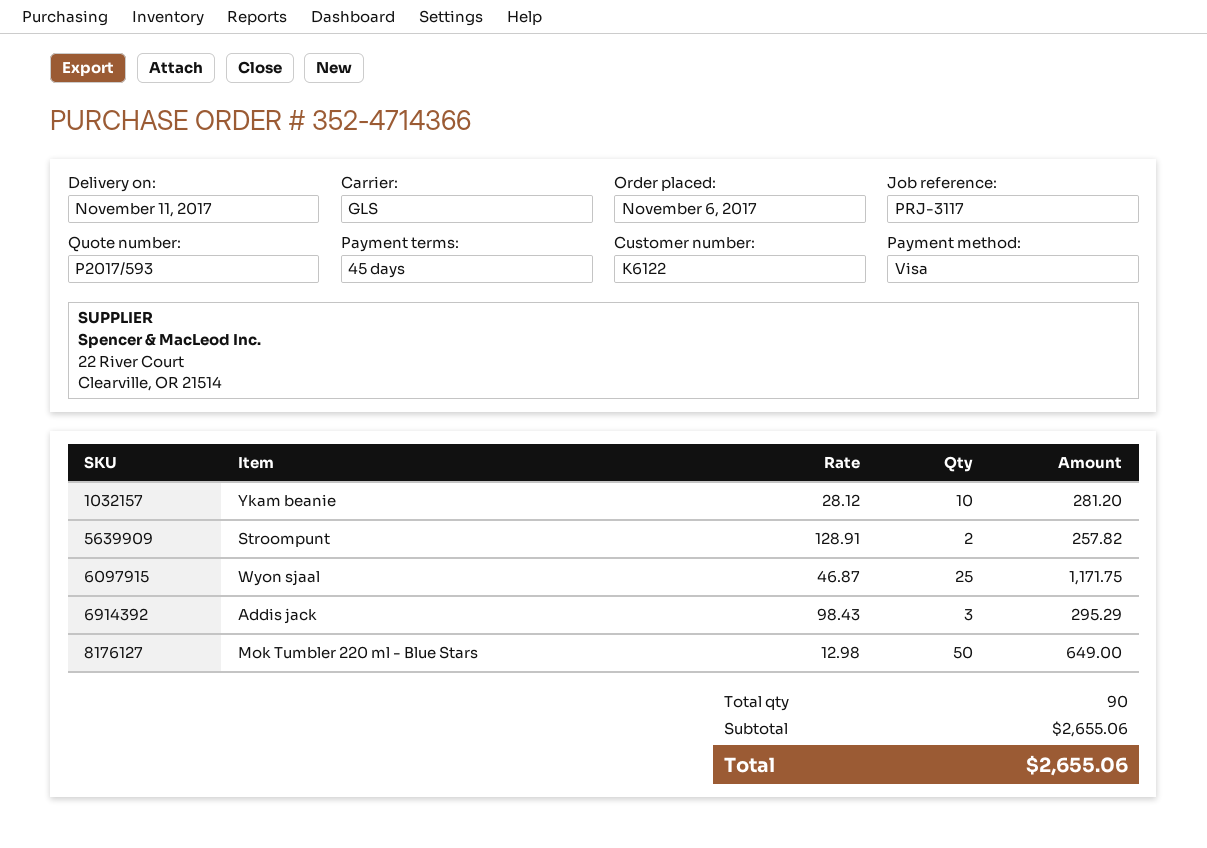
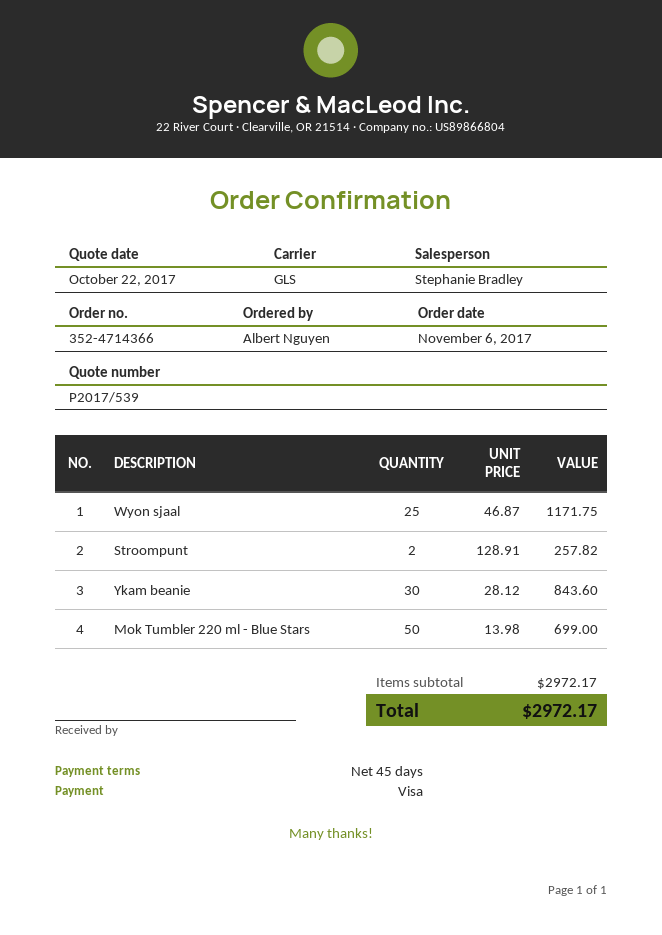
quote number: P2017/593 -> P2017/539
Ykam beanie: 10 x 28.12 = 281.20 -> 30 x 28.12 = 843.60
Addis jack: 3 x 98.43 = 295.29 -> none
Mok Tumbler 220 ml - Blue Stars: 50 x 12.98 = 649.00 -> 50 x 13.98 = 699.00
subtotal: 2655.06 -> 2972.17
total: 2655.06 -> 2972.17

